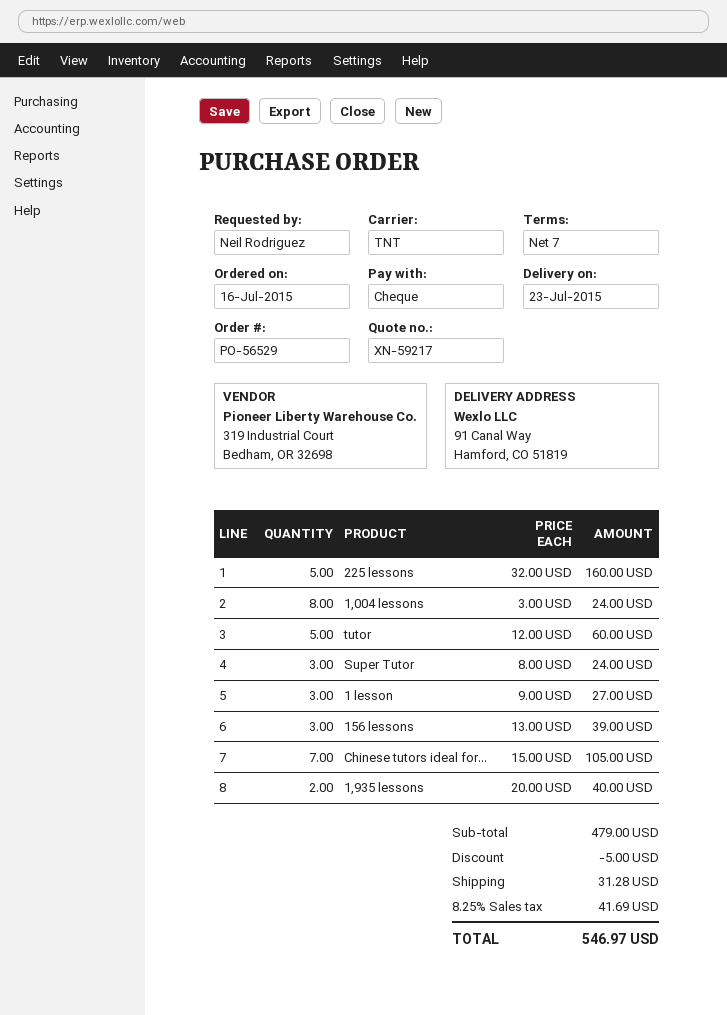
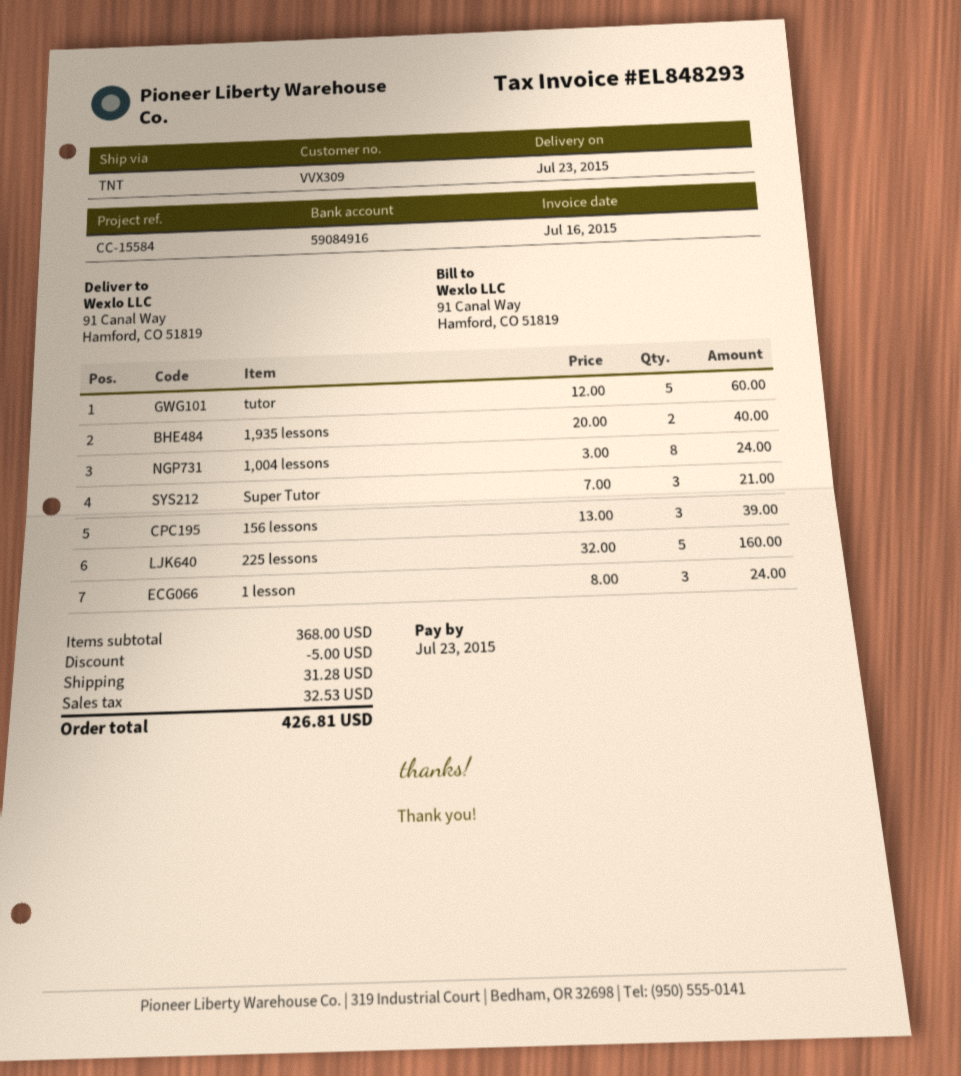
Super Tutor: 3 x 8.00 = 24.00 -> 3 x 7.00 = 21.00
1 lesson: 3 x 9.00 = 27.00 -> 3 x 8.00 = 24.00
Chinese tutors ideal for...: 7 x 15.00 = 105.00 -> none
subtotal: 479.00 -> 368.00
tax: 41.69 -> 32.53
total: 546.97 -> 426.81

